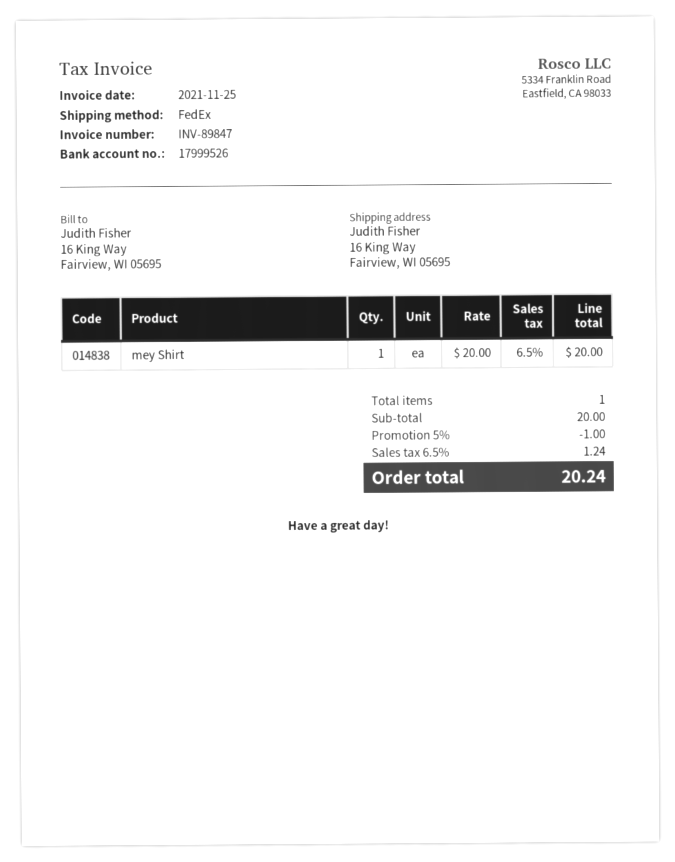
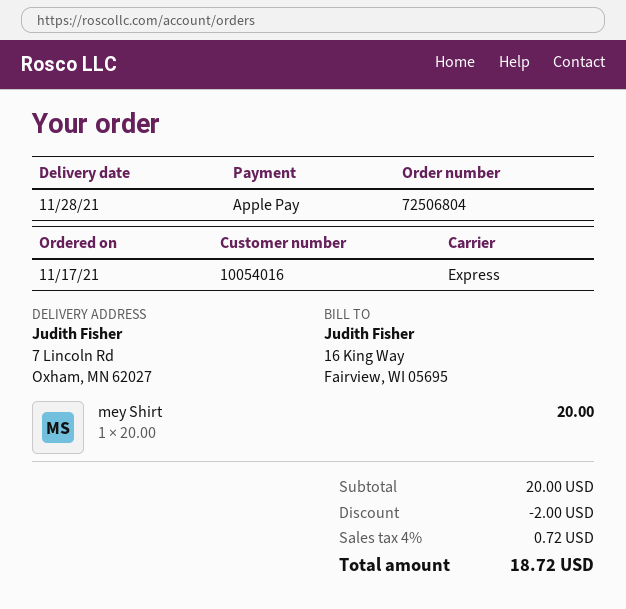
shipping method: FedEx -> express
ship to: 16 King Way, Fairview, WI 05695 -> 7 Lincoln Rd, Oxham, MN 62027
discount: 1.00 -> 2.00
tax: 6.5% = 1.24 -> 4% = 0.72
total: 20.24 -> 18.72

